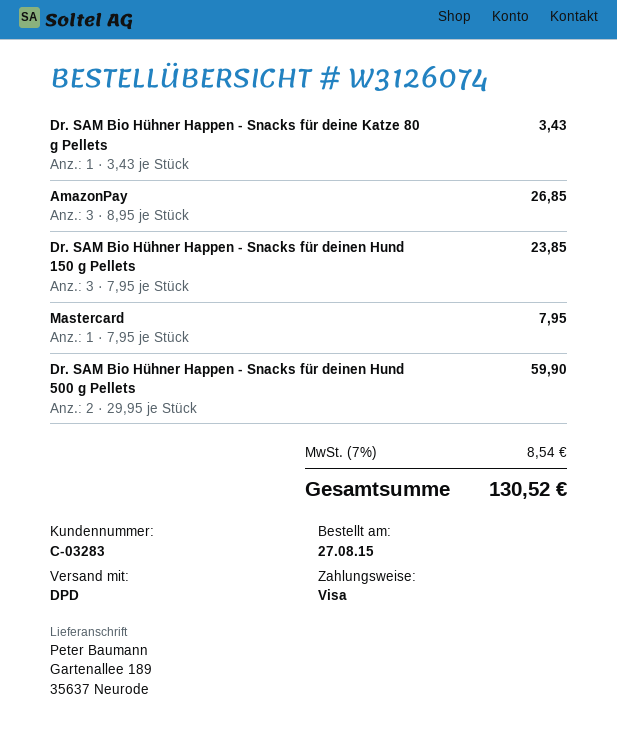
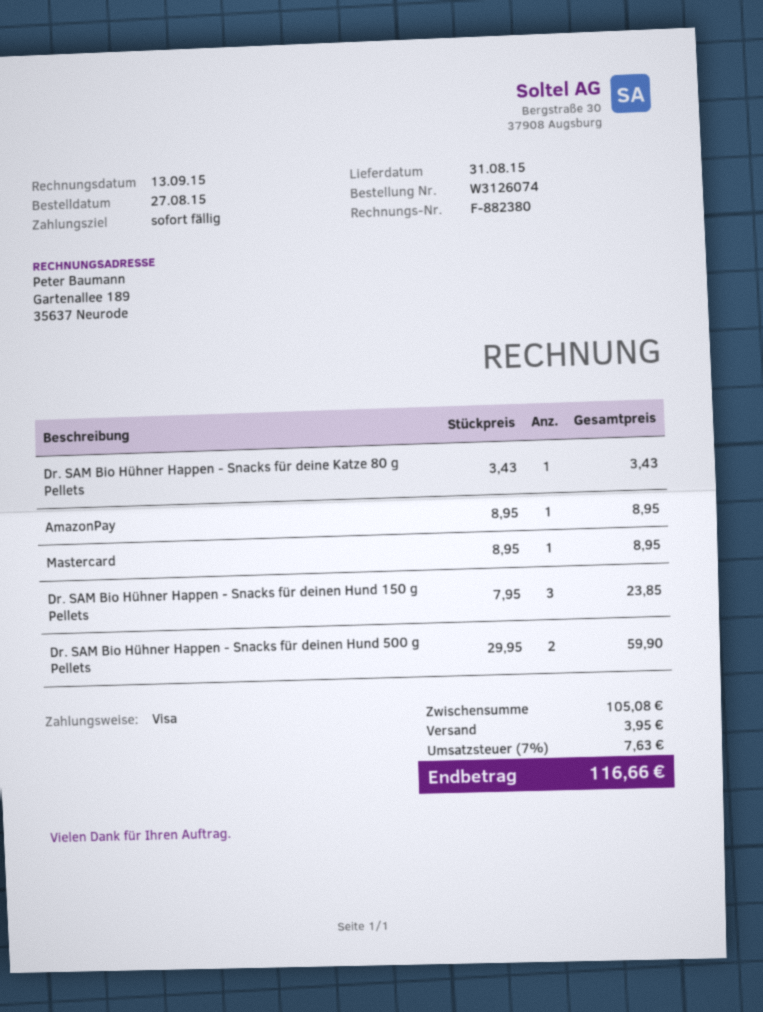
AmazonPay: 3 x 8.95 = 26.85 -> 1 x 8.95 = 8.95
Mastercard: 1 x 7.95 = 7.95 -> 1 x 8.95 = 8.95
shipping: none -> 3.95
tax: 7% = 8.54 -> 7% = 7.63
total: 130.52 -> 116.66

